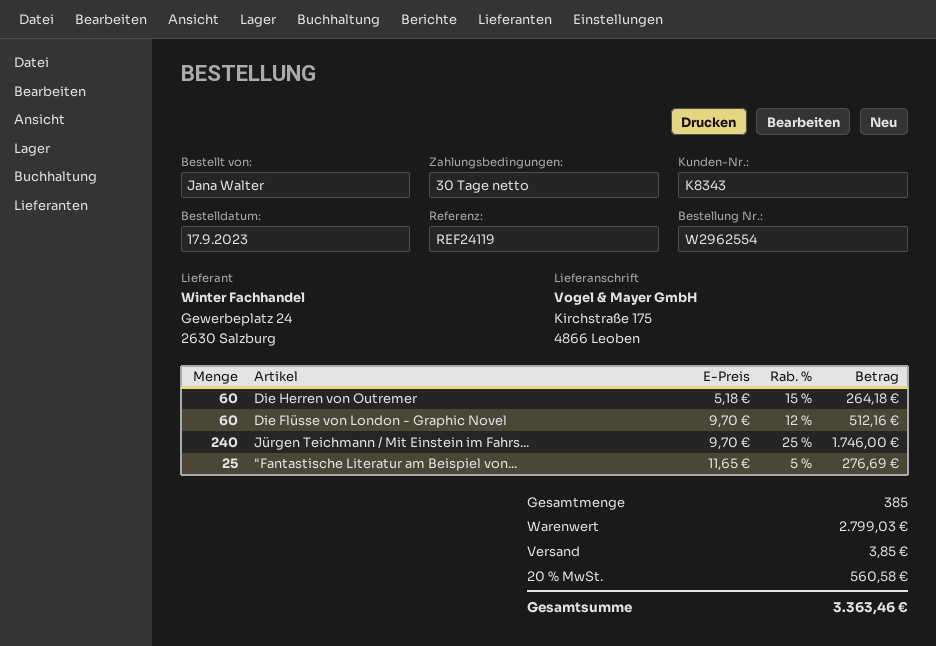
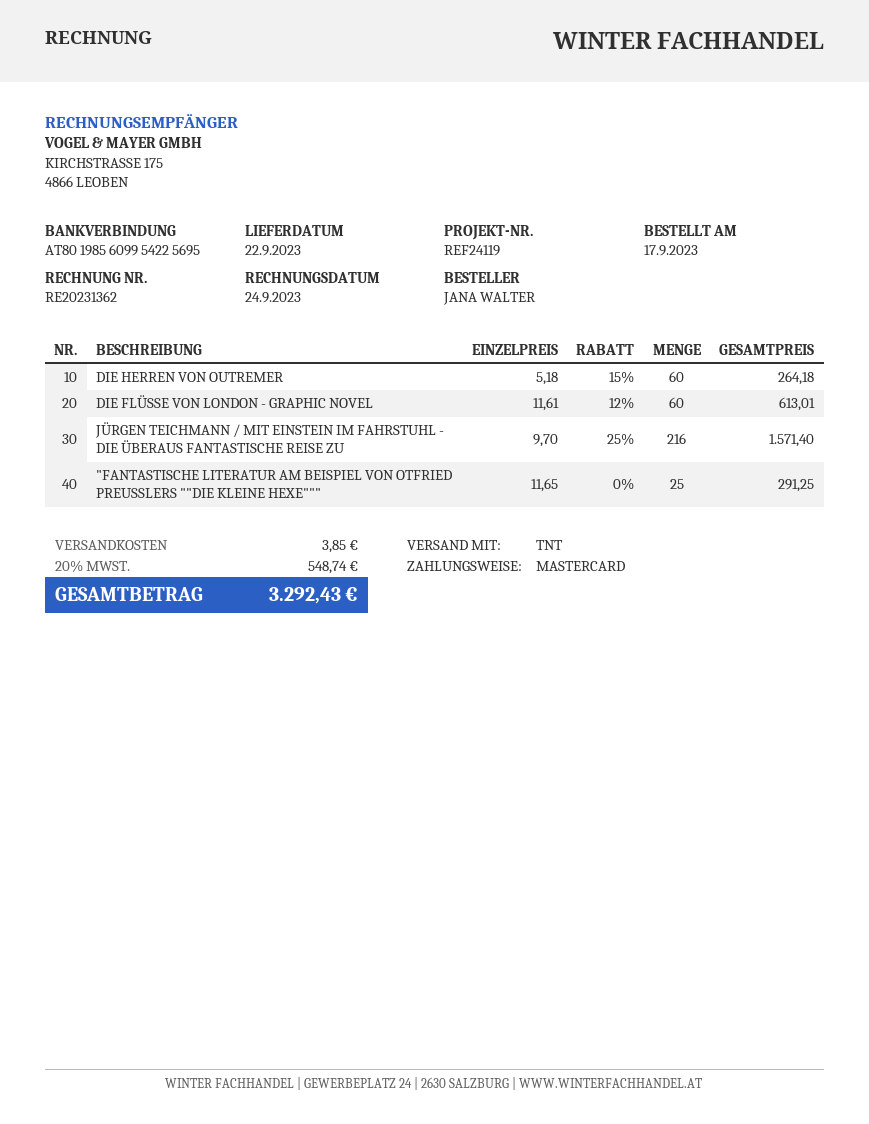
Die Flüsse von London - Graphic Novel: 60 x 9.70 - 12% = 512.16 -> 60 x 11.61 - 12% = 613.01
Jürgen Teichmann / Mit Einstein im Fahrs...: 240 x 9.70 - 25% = 1746.00 -> 216 x 9.70 - 25% = 1571.40
"Fantastische Literatur am Beispiel von...: 25 x 11.65 - 5% = 276.69 -> 25 x 11.65 = 291.25
tax: 20% = 560.58 -> 20% = 548.74
total: 3363.46 -> 3292.43

